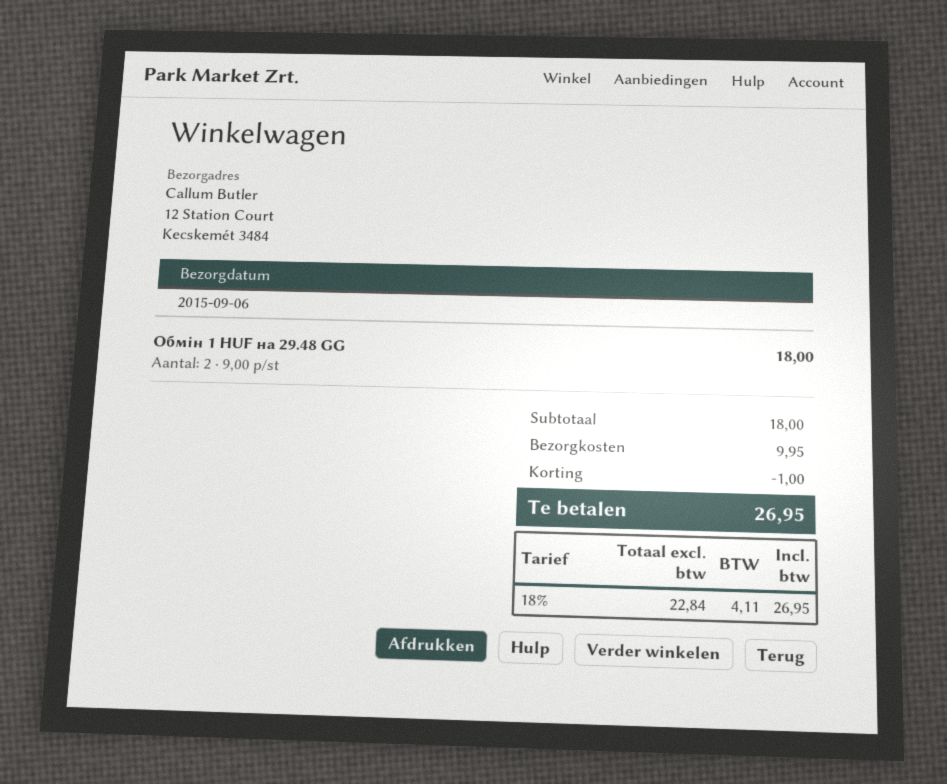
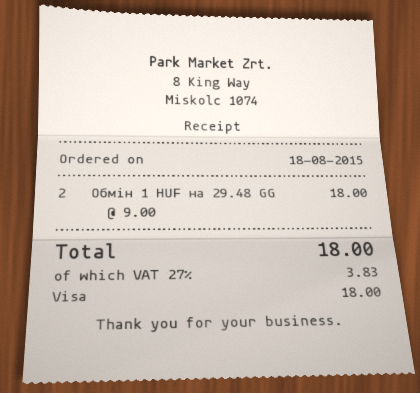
discount: 1.00 -> none
shipping: 9.95 -> none
tax: 18% = 4.11 -> 27% = 3.83
total: 26.95 -> 18.00

